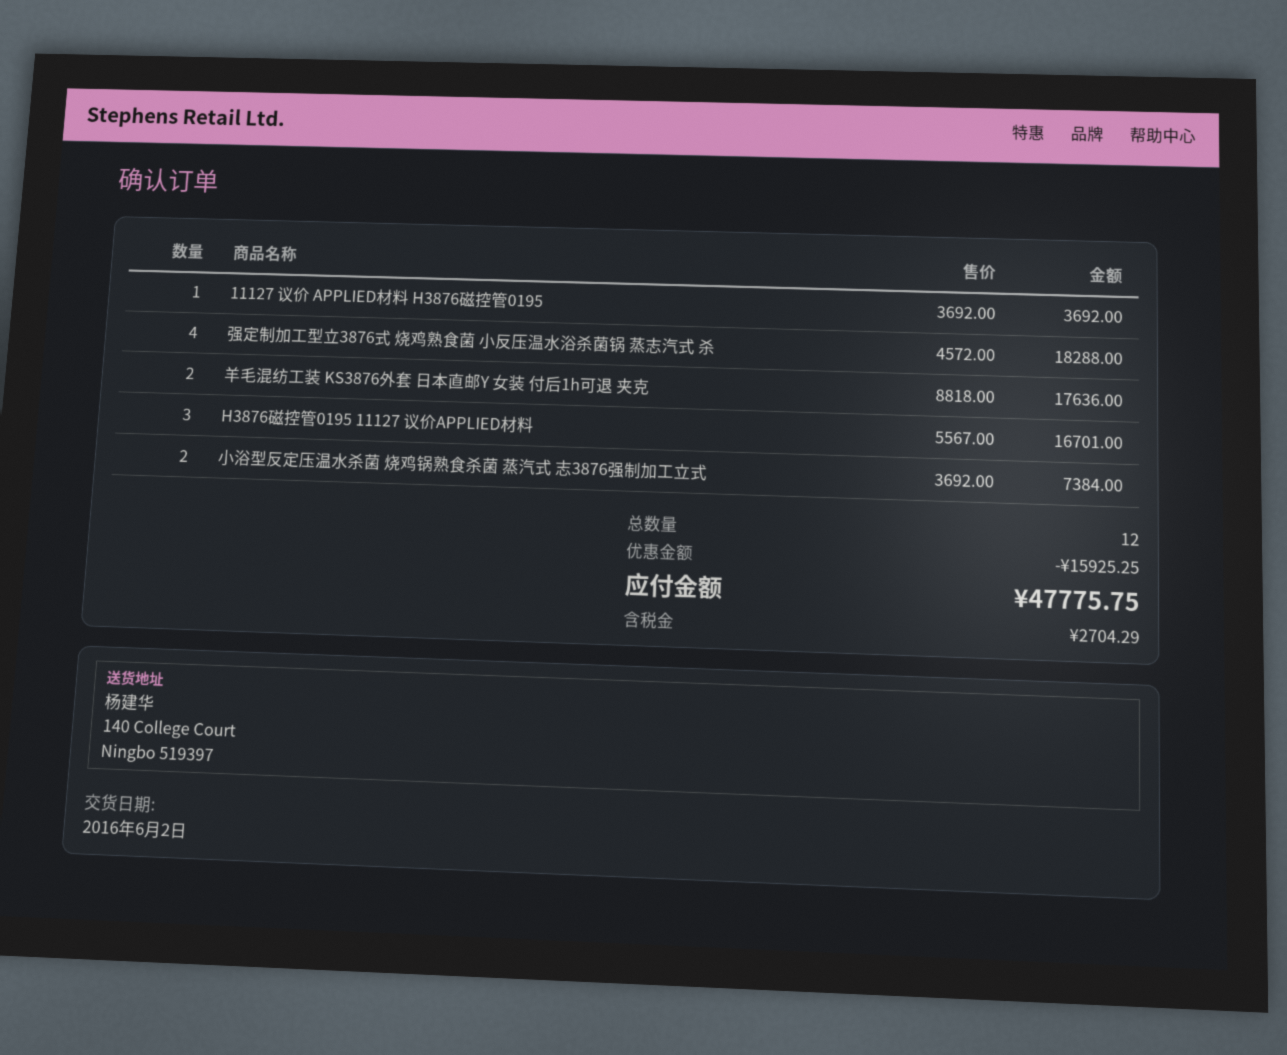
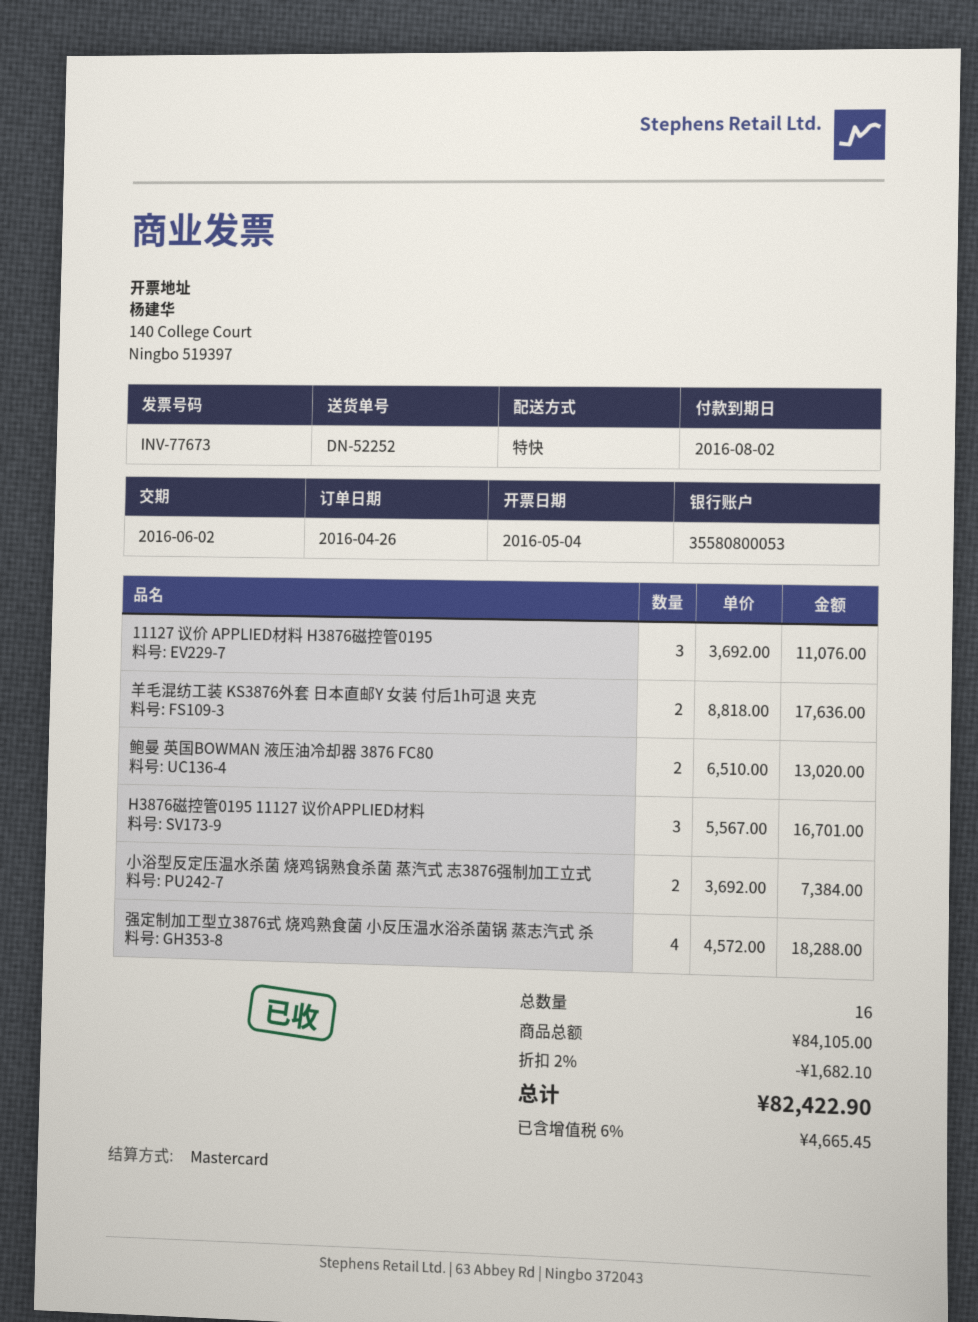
11127 议价 APPLIED材料 H3876磁控管0195: 1 x 3692.00 = 3692.00 -> 3 x 3692.00 = 11076.00
鲍曼 英国BOWMAN 液压油冷却器 3876 FC80: none -> 2 x 6510.00 = 13020.00
total quantity: 12 -> 16
discount: 15925.25 -> 1682.10
tax: 2704.29 -> 4665.45
total: 47775.75 -> 82422.90

